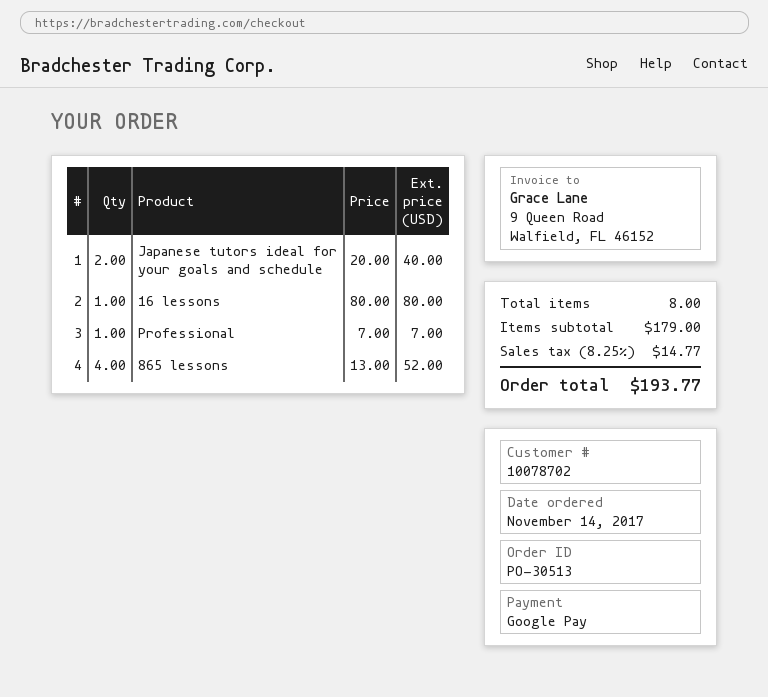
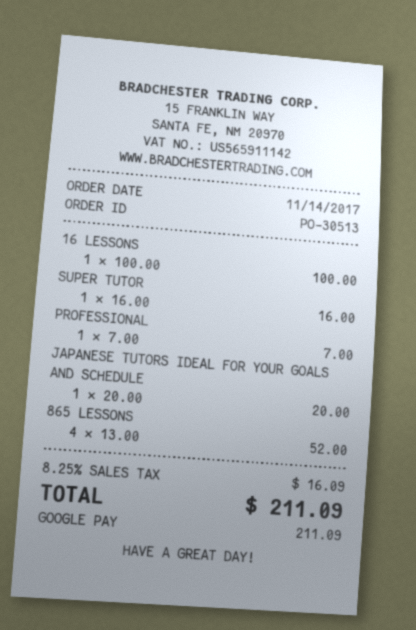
Japanese tutors ideal for your goals and schedule: 2 x 20.00 = 40.00 -> 1 x 20.00 = 20.00
16 lessons: 1 x 80.00 = 80.00 -> 1 x 100.00 = 100.00
SUPER TUTOR: none -> 1 x 16.00 = 16.00
tax: 8.25% = 14.77 -> 8.25% = 16.09
total: 193.77 -> 211.09

